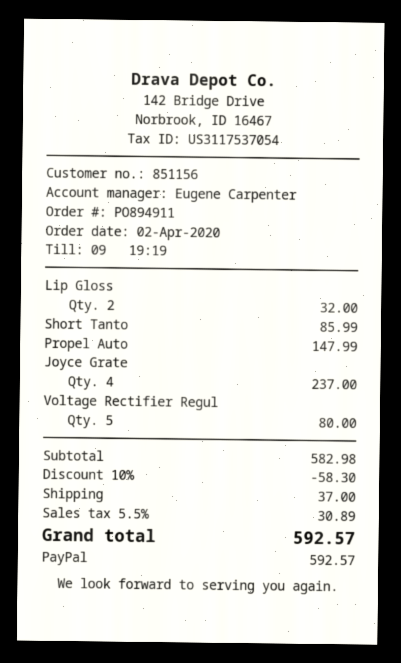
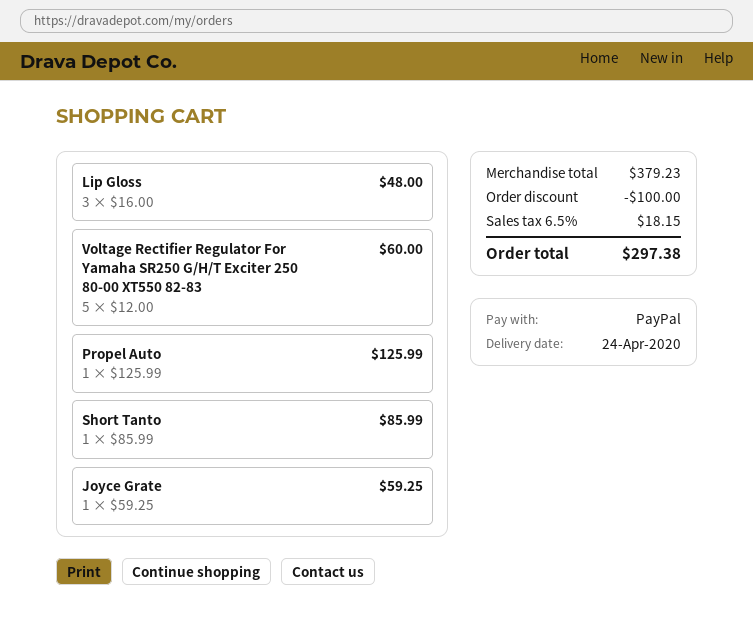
Lip Gloss: 2 for 32.00 -> 3 for 48.00
Propel Auto: 1 for 147.99 -> 1 for 125.99
Joyce Grate: 4 for 237.00 -> 1 for 59.25
Voltage Rectifier Regul: 5 for 80.00 -> 5 for 60.00
subtotal: 582.98 -> 379.23
discount: 58.30 -> 100.00
shipping: 37.00 -> none
tax: 5.5% = 30.89 -> 6.5% = 18.15
total: 592.57 -> 297.38

